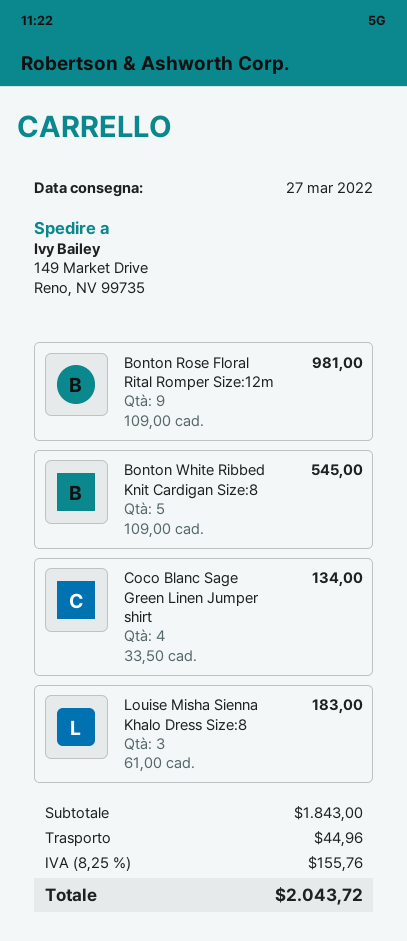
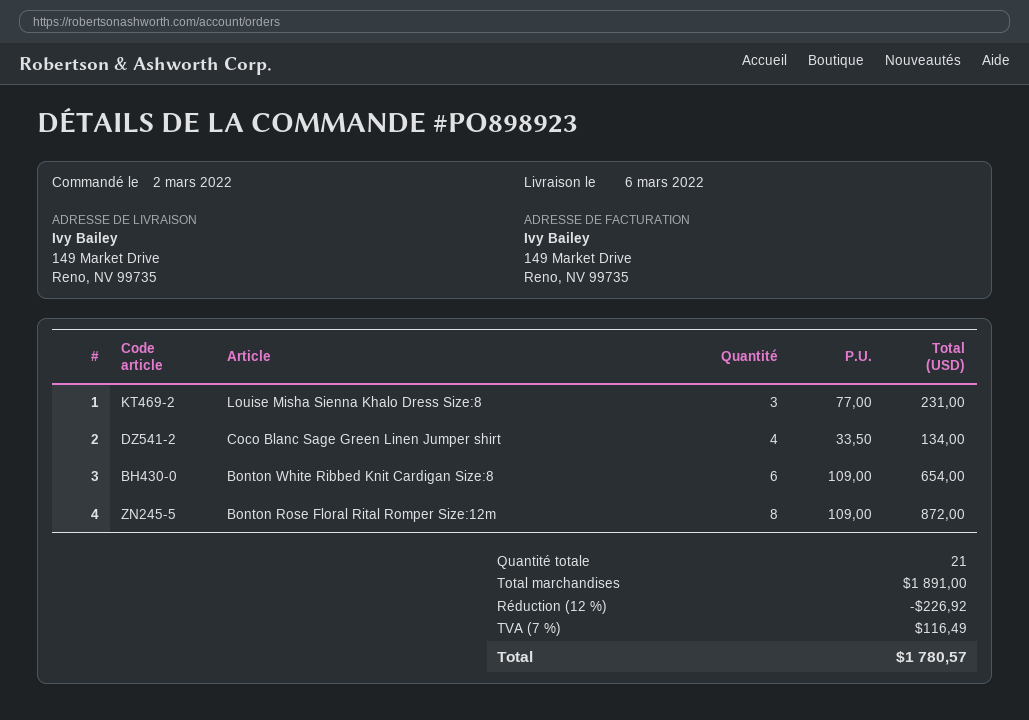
delivery date: 2022-03-27 -> 2022-03-06
Bonton Rose Floral Rital Romper Size:12m: 9 x 109.00 = 981.00 -> 8 x 109.00 = 872.00
Bonton White Ribbed Knit Cardigan Size:8: 5 x 109.00 = 545.00 -> 6 x 109.00 = 654.00
Louise Misha Sienna Khalo Dress Size:8: 3 x 61.00 = 183.00 -> 3 x 77.00 = 231.00
subtotal: 1843.00 -> 1891.00
discount: none -> 12% = 226.92
shipping: 44.96 -> none
tax: 8.25% = 155.76 -> 7% = 116.49
total: 2043.72 -> 1780.57

